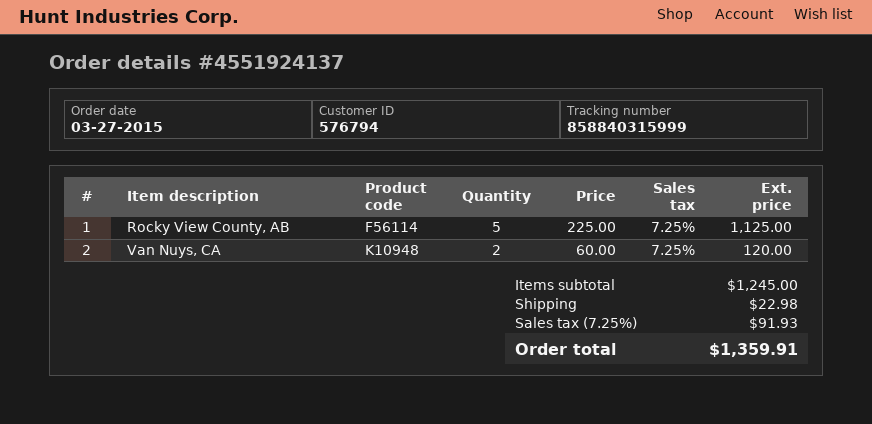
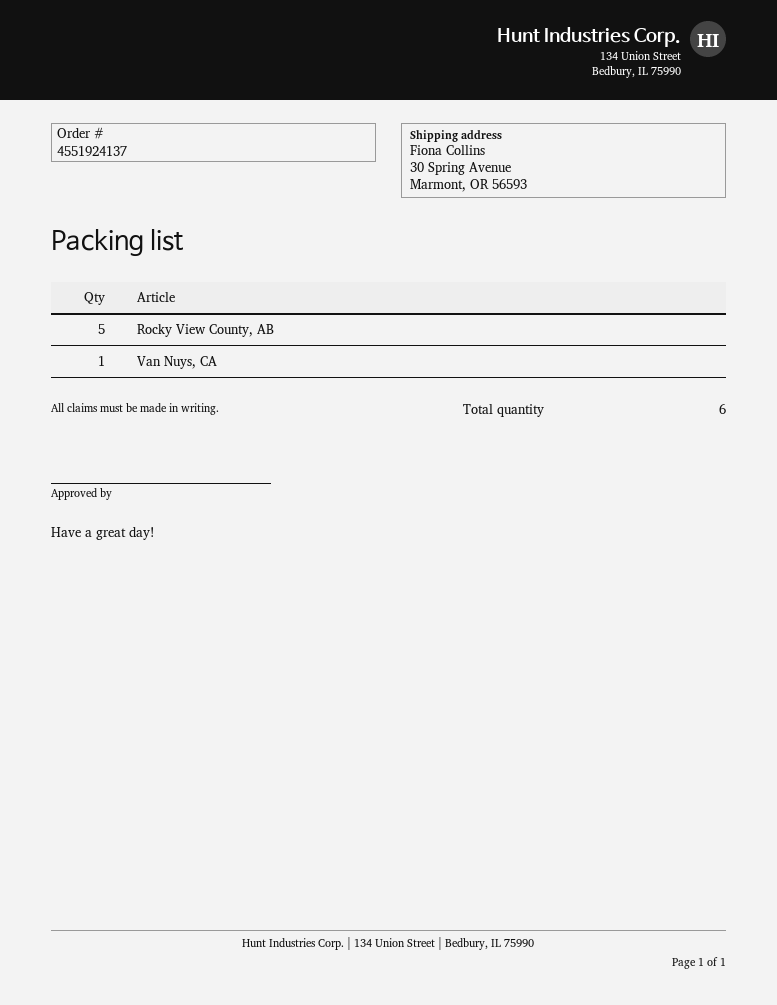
Van Nuys, CA: 2 -> 1

